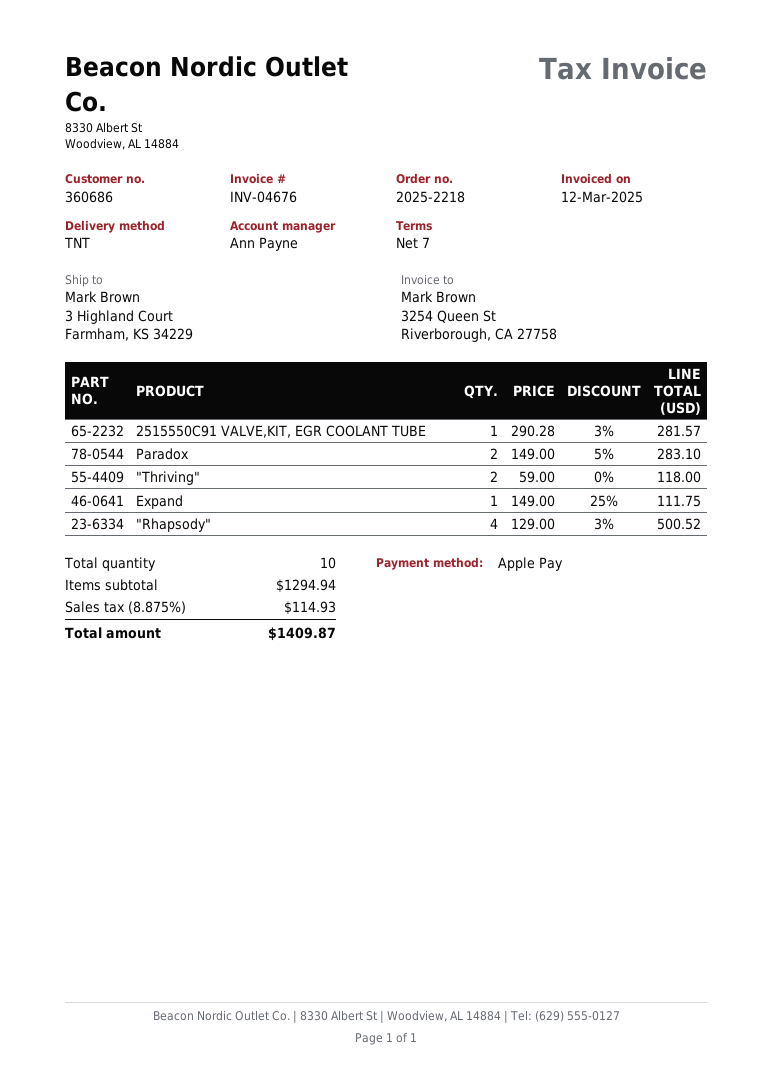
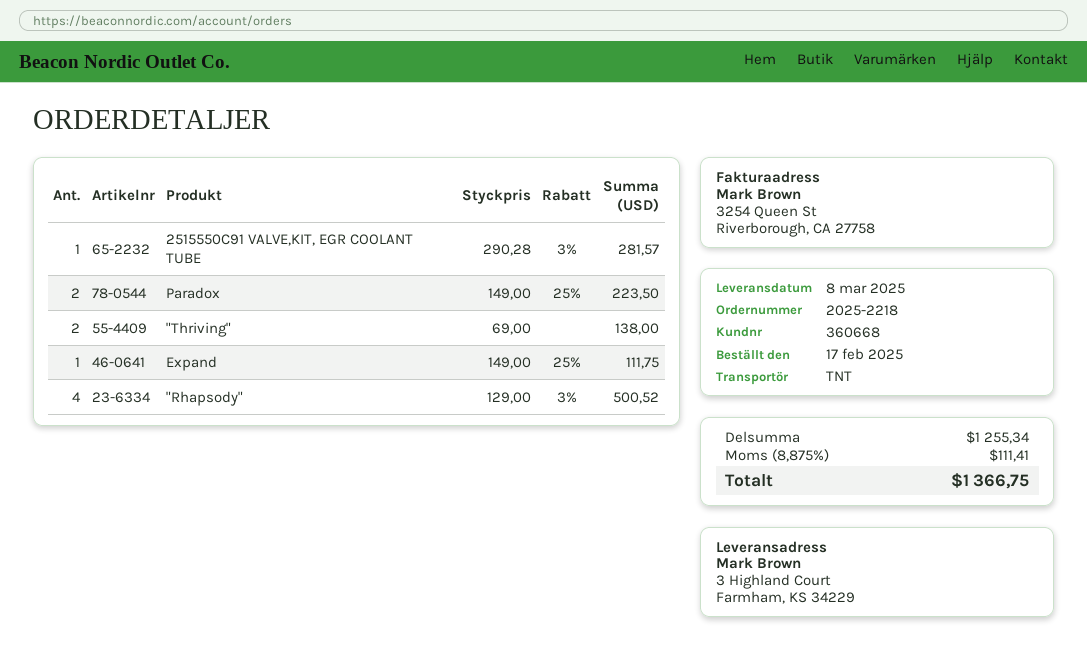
customer number: 360686 -> 360668
Paradox: 2 x 149.00 - 5% = 283.10 -> 2 x 149.00 - 25% = 223.50
"Thriving": 2 x 59.00 = 118.00 -> 2 x 69.00 = 138.00
subtotal: 1294.94 -> 1255.34
tax: 8.875% = 114.93 -> 8.875% = 111.41
total: 1409.87 -> 1366.75

